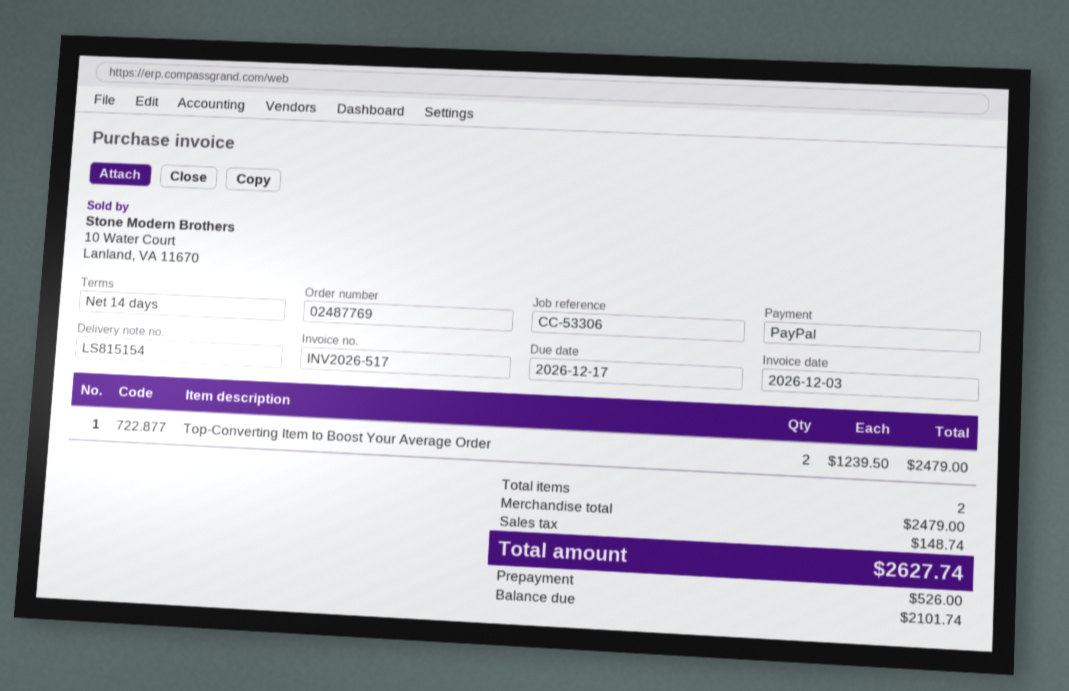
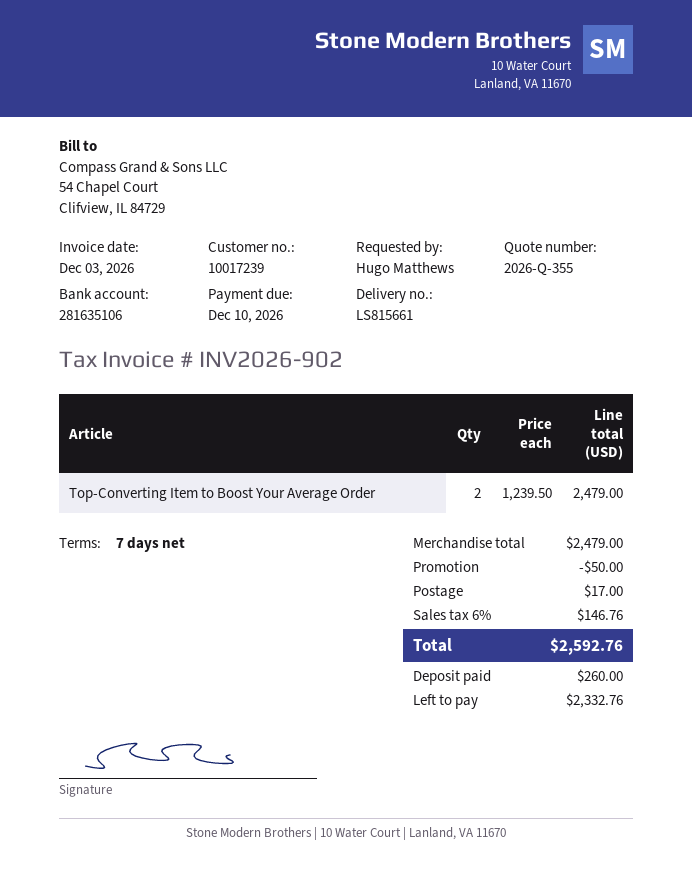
delivery note number: LS815154 -> LS815661
invoice number: INV2026-517 -> INV2026-902
payment terms: 14 days -> 7 days
due date: 2026-12-17 -> 2026-12-10
discount: none -> 50.00
shipping: none -> 17.00
tax: 148.74 -> 146.76
total: 2627.74 -> 2592.76
deposit: 526.00 -> 260.00
balance: 2101.74 -> 2332.76

